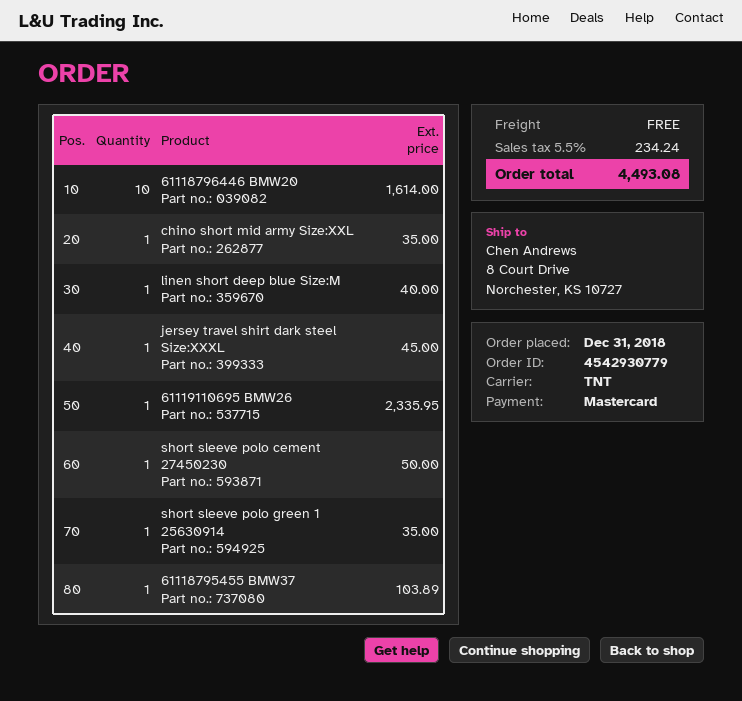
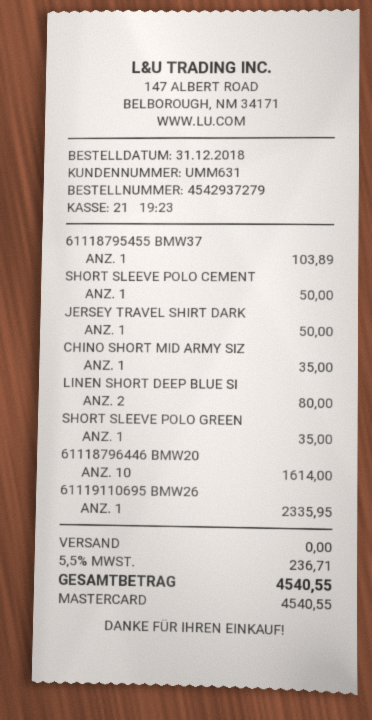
order number: 4542930779 -> 4542937279
linen short deep blue Size:M: 1 for 40.00 -> 2 for 80.00
jersey travel shirt dark steel Size:XXXL: 1 for 45.00 -> 1 for 50.00
tax: 5.5% = 234.24 -> 5.5% = 236.71
total: 4493.08 -> 4540.55

